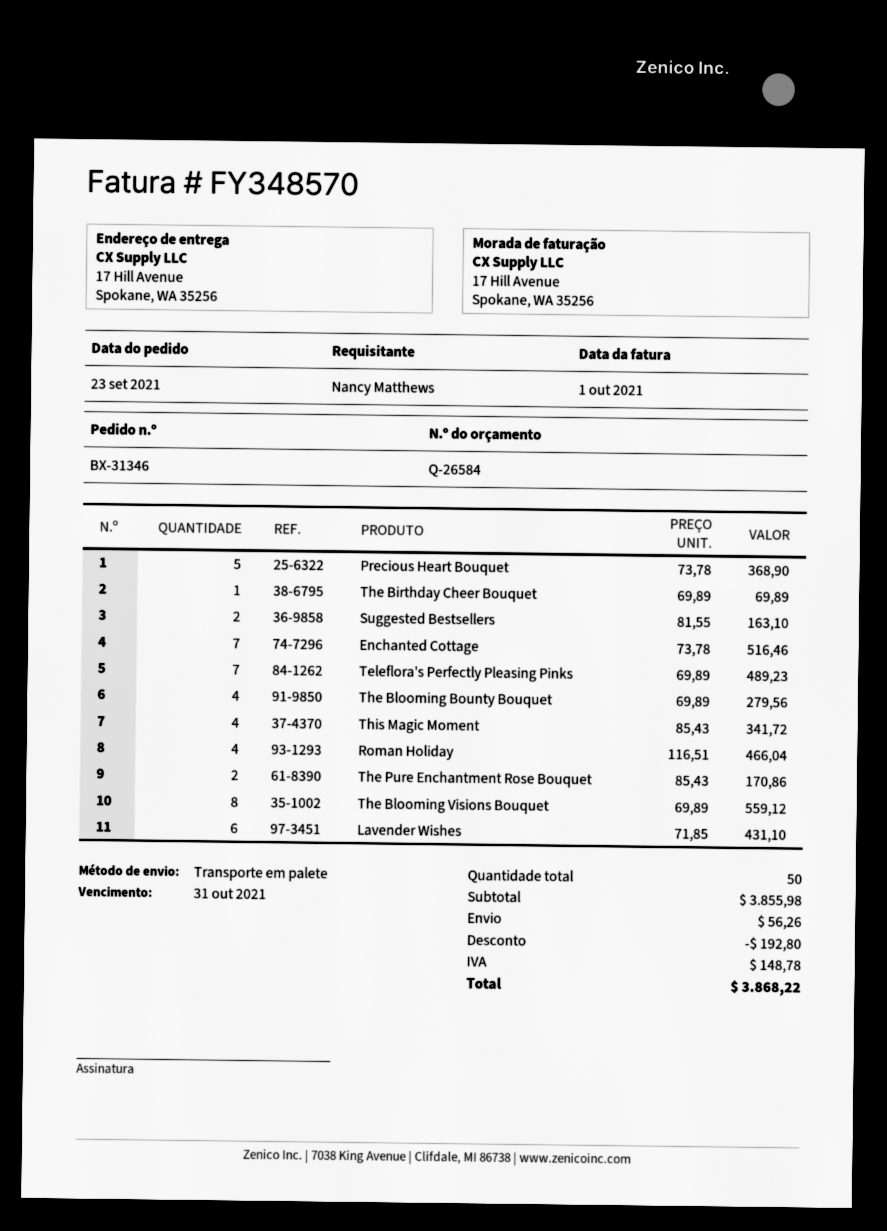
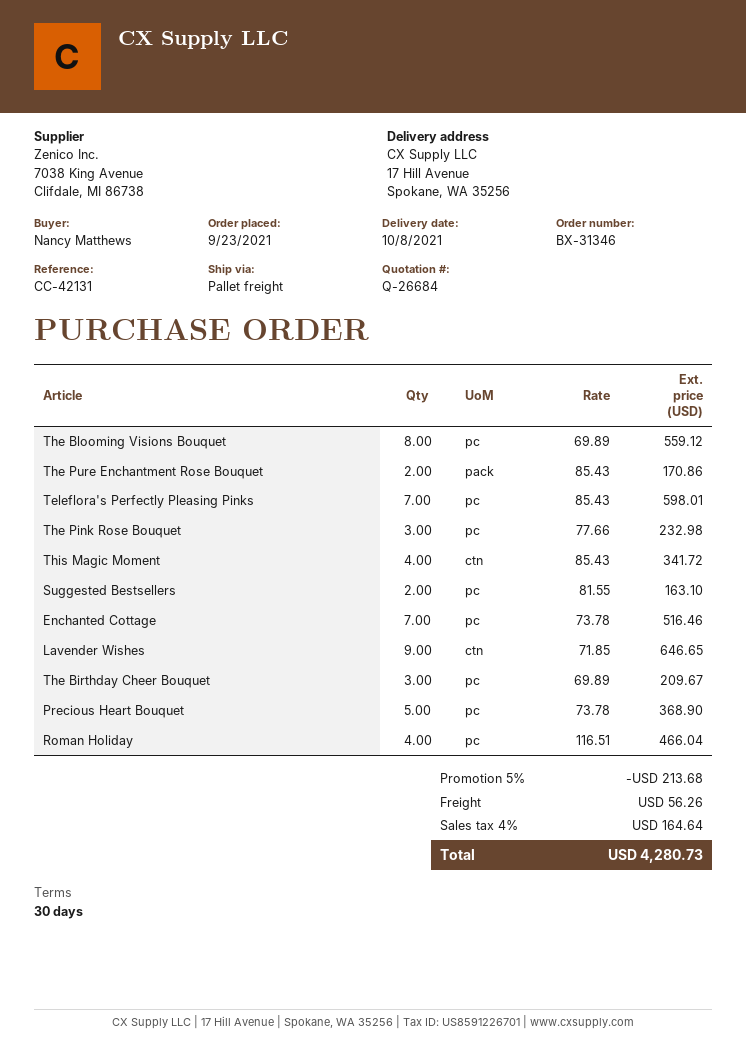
quote number: Q-26584 -> Q-26684
The Birthday Cheer Bouquet: 1 x 69.89 = 69.89 -> 3 x 69.89 = 209.67
Teleflora's Perfectly Pleasing Pinks: 7 x 69.89 = 489.23 -> 7 x 85.43 = 598.01
The Blooming Bounty Bouquet: 4 x 69.89 = 279.56 -> none
Lavender Wishes: 6 x 71.85 = 431.10 -> 9 x 71.85 = 646.65
The Pink Rose Bouquet: none -> 3 x 77.66 = 232.98
discount: 192.80 -> 213.68
tax: 148.78 -> 164.64
total: 3868.22 -> 4280.73

